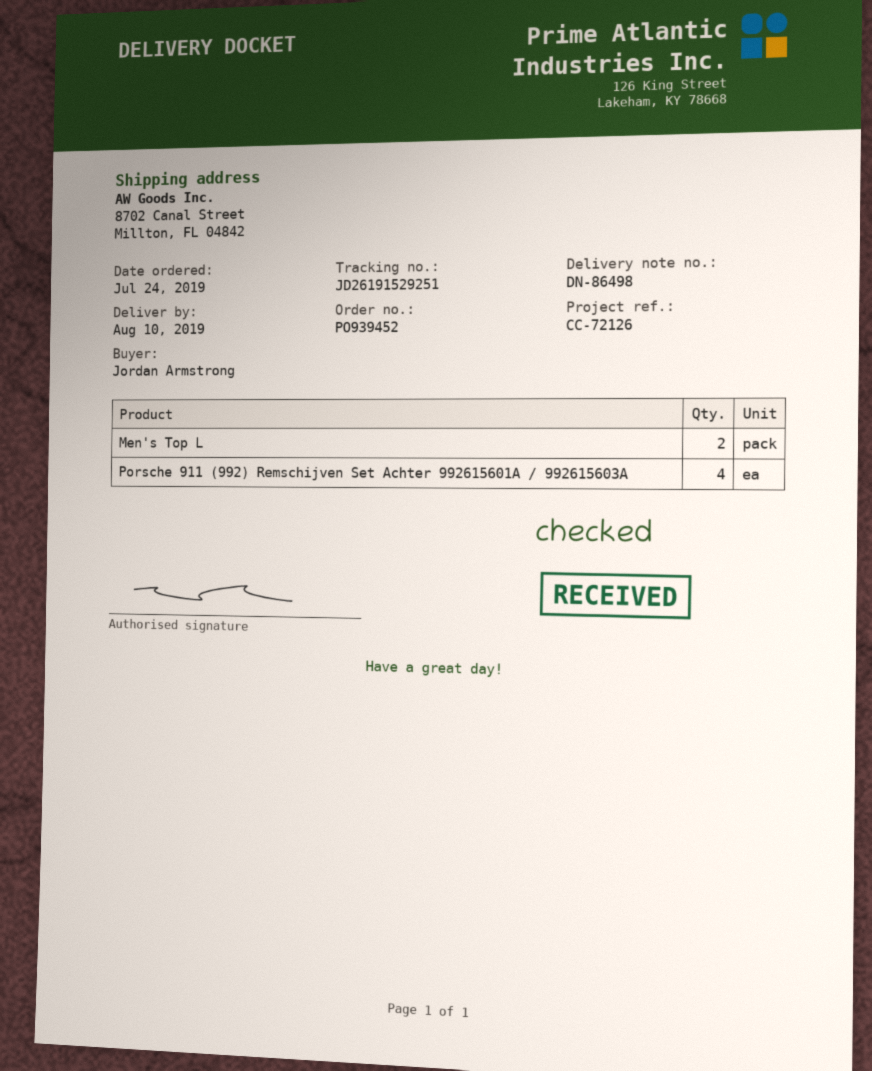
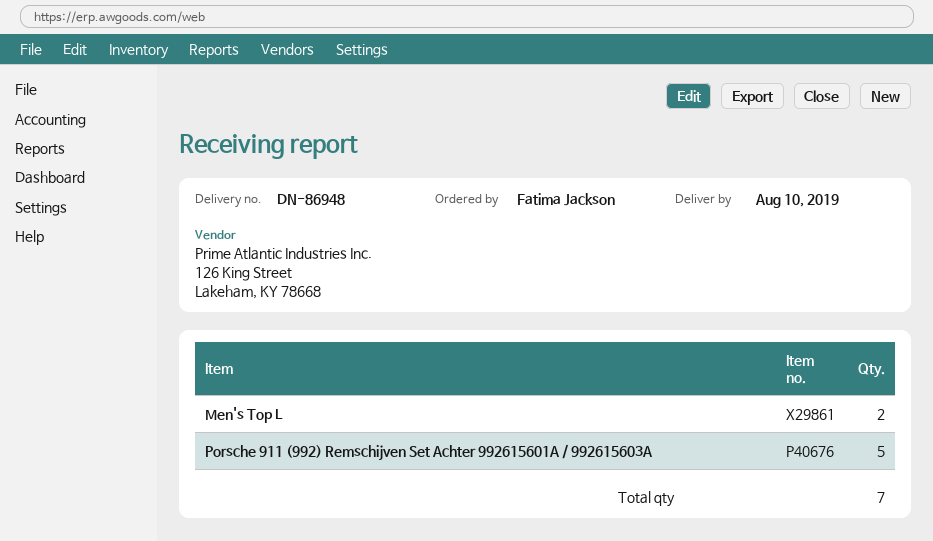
delivery note number: DN-86498 -> DN-86948
ordered by: Jordan Armstrong -> Fatima Jackson
Porsche 911 (992) Remschijven Set Achter 992615601A / 992615603A: 4 -> 5

